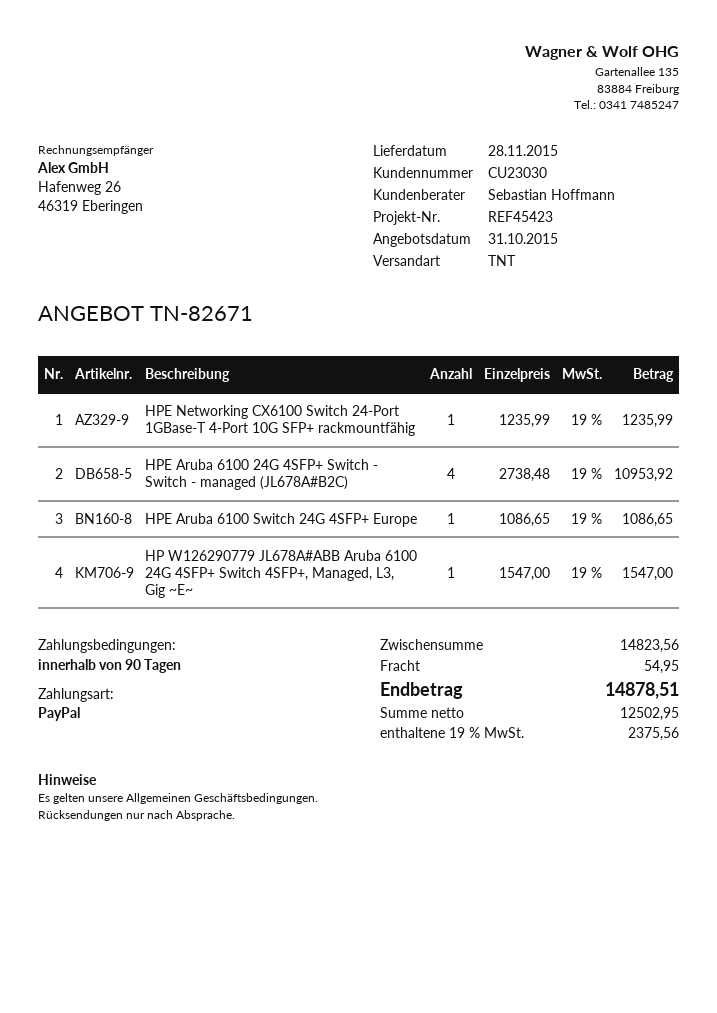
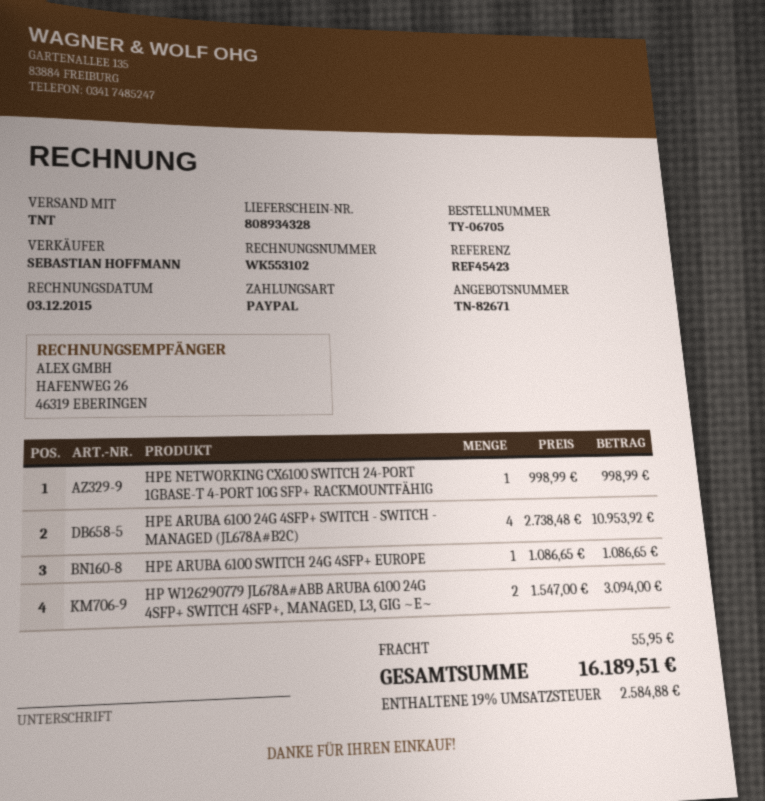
HPE Networking CX6100 Switch 24-Port 1GBase-T 4-Port 10G SFP+ rackmountfähig: 1 x 1235.99 = 1235.99 -> 1 x 998.99 = 998.99
HP W126290779 JL678A#ABB Aruba 6100 24G 4SFP+ Switch 4SFP+, Managed, L3, Gig ~E~: 1 x 1547.00 = 1547.00 -> 2 x 1547.00 = 3094.00
shipping: 54.95 -> 55.95
tax: 19% = 2375.56 -> 19% = 2584.88
total: 14878.51 -> 16189.51

